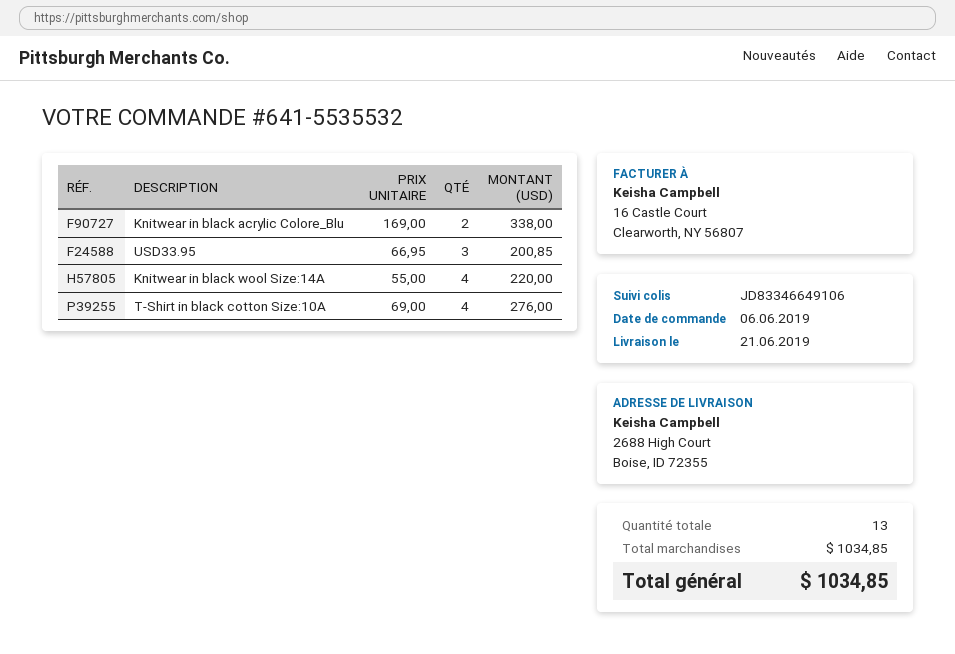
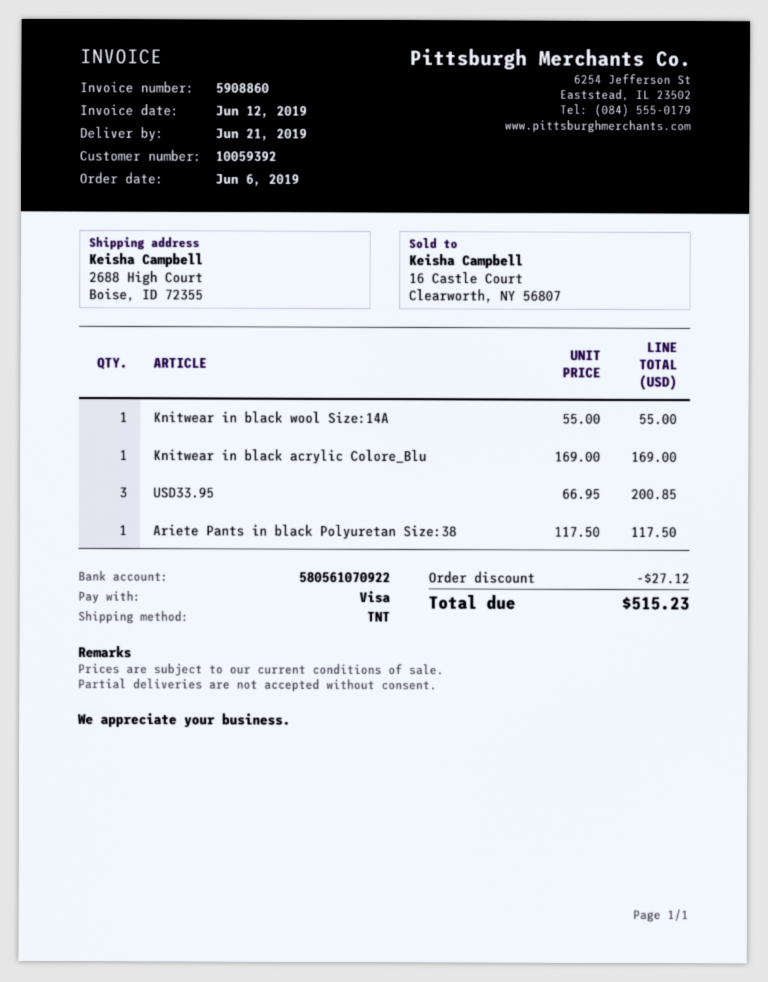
Knitwear in black acrylic Colore_Blu: 2 x 169.00 = 338.00 -> 1 x 169.00 = 169.00
Knitwear in black wool Size:14A: 4 x 55.00 = 220.00 -> 1 x 55.00 = 55.00
T-Shirt in black cotton Size:10A: 4 x 69.00 = 276.00 -> none
Ariete Pants in black Polyuretan Size:38: none -> 1 x 117.50 = 117.50
discount: none -> 27.12
total: 1034.85 -> 515.23

